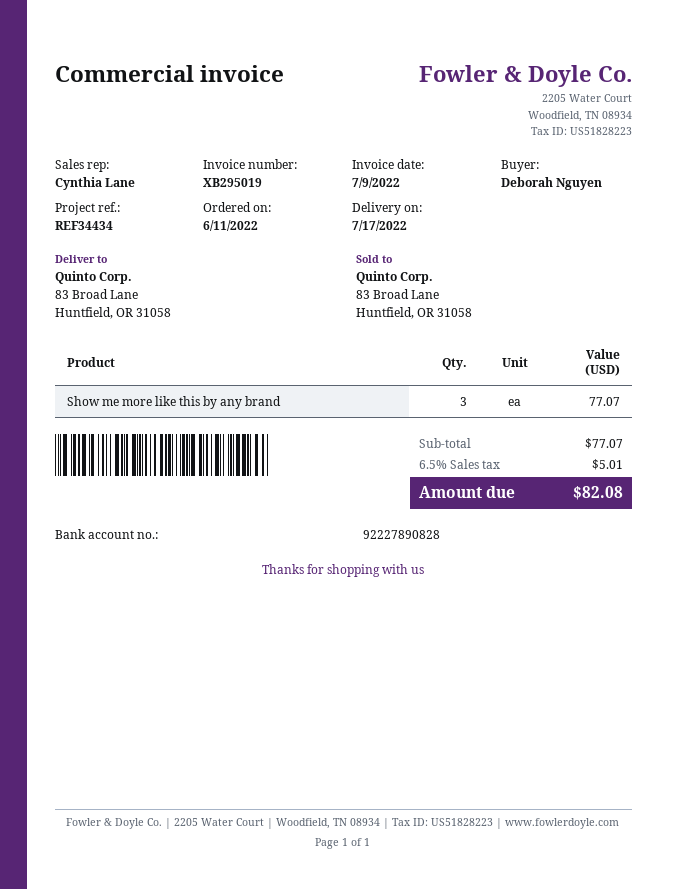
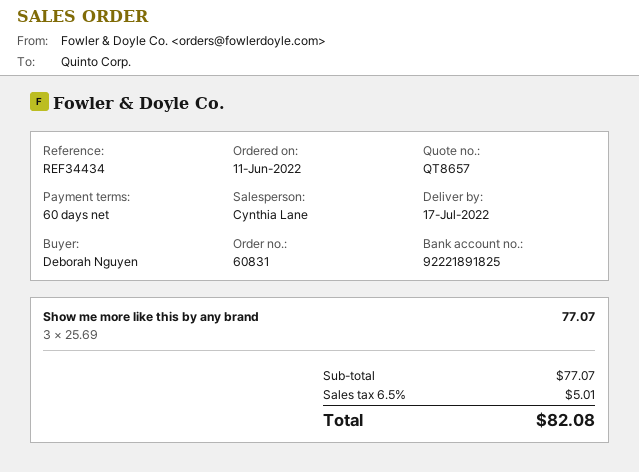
bank account: 92227890828 -> 92221891825

